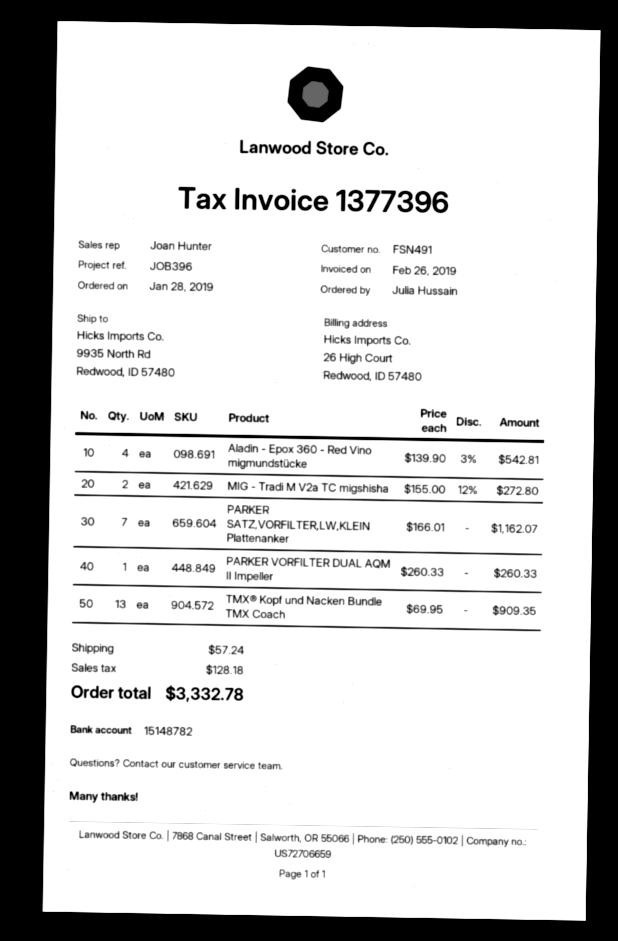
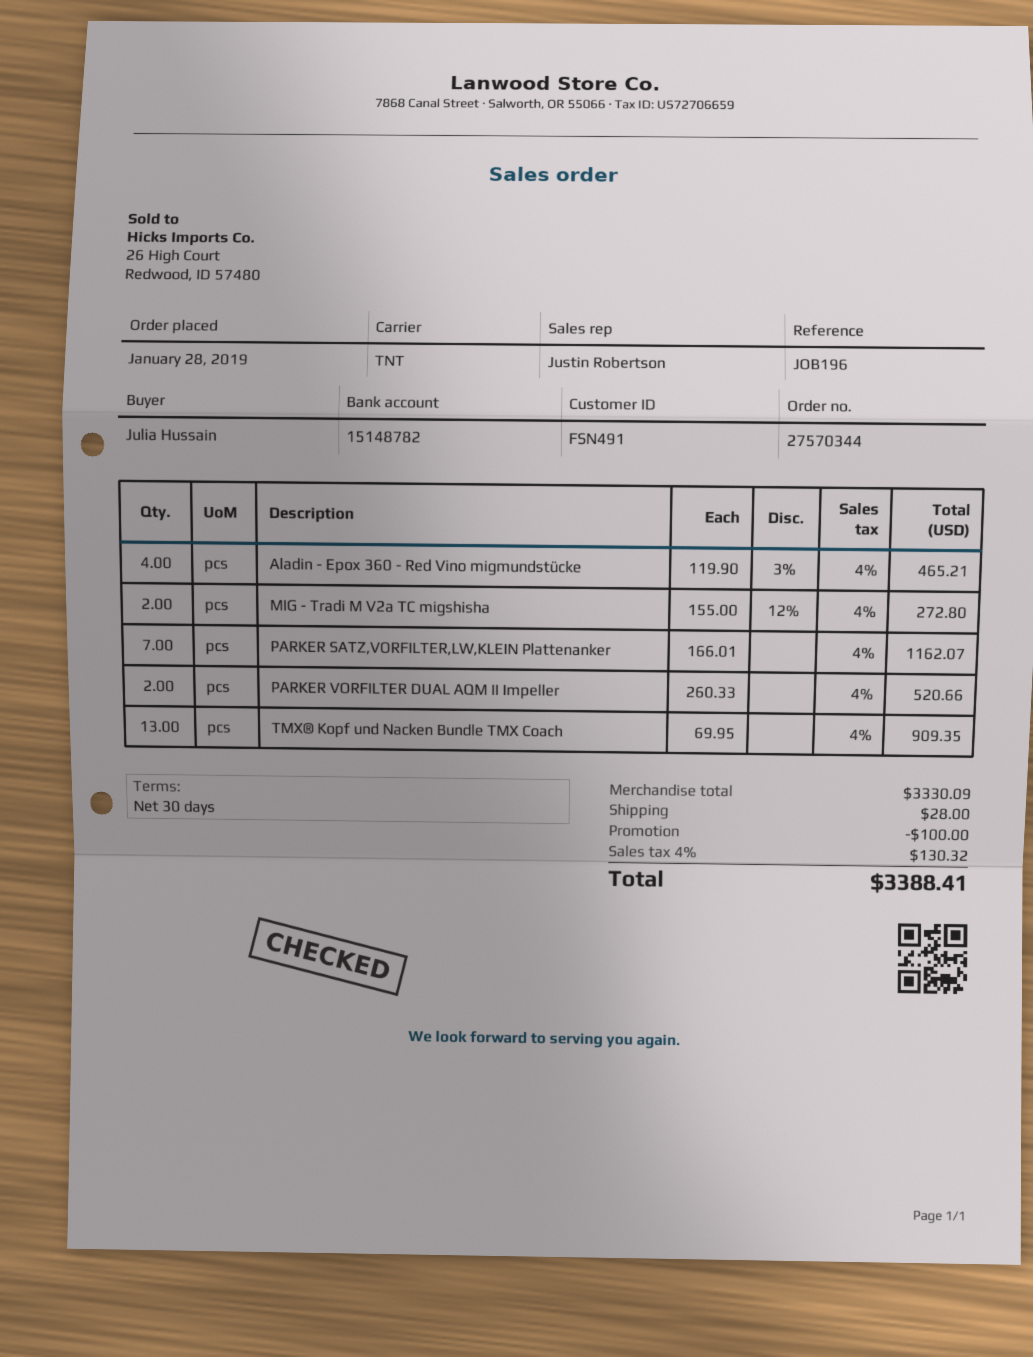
reference: JOB396 -> JOB196
sales rep: Joan Hunter -> Justin Robertson
Aladin - Epox 360 - Red Vino migmundstücke: 4 x 139.90 - 3% = 542.81 -> 4 x 119.90 - 3% = 465.21
PARKER VORFILTER DUAL AQM II Impeller: 1 x 260.33 = 260.33 -> 2 x 260.33 = 520.66
discount: none -> 100.00
shipping: 57.24 -> 28.00
tax: 128.18 -> 130.32
total: 3332.78 -> 3388.41

